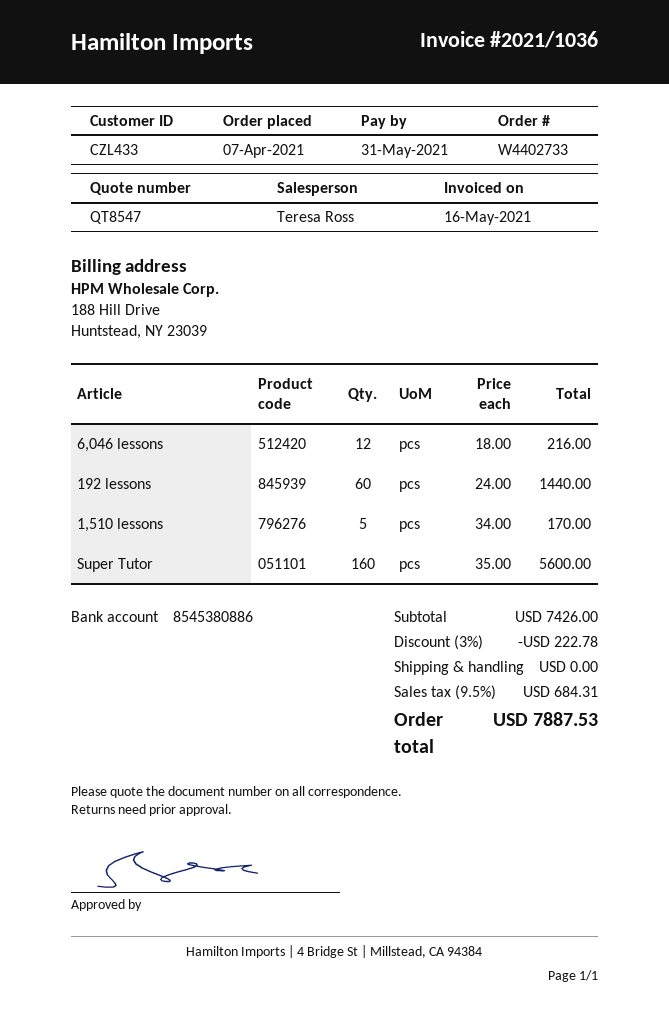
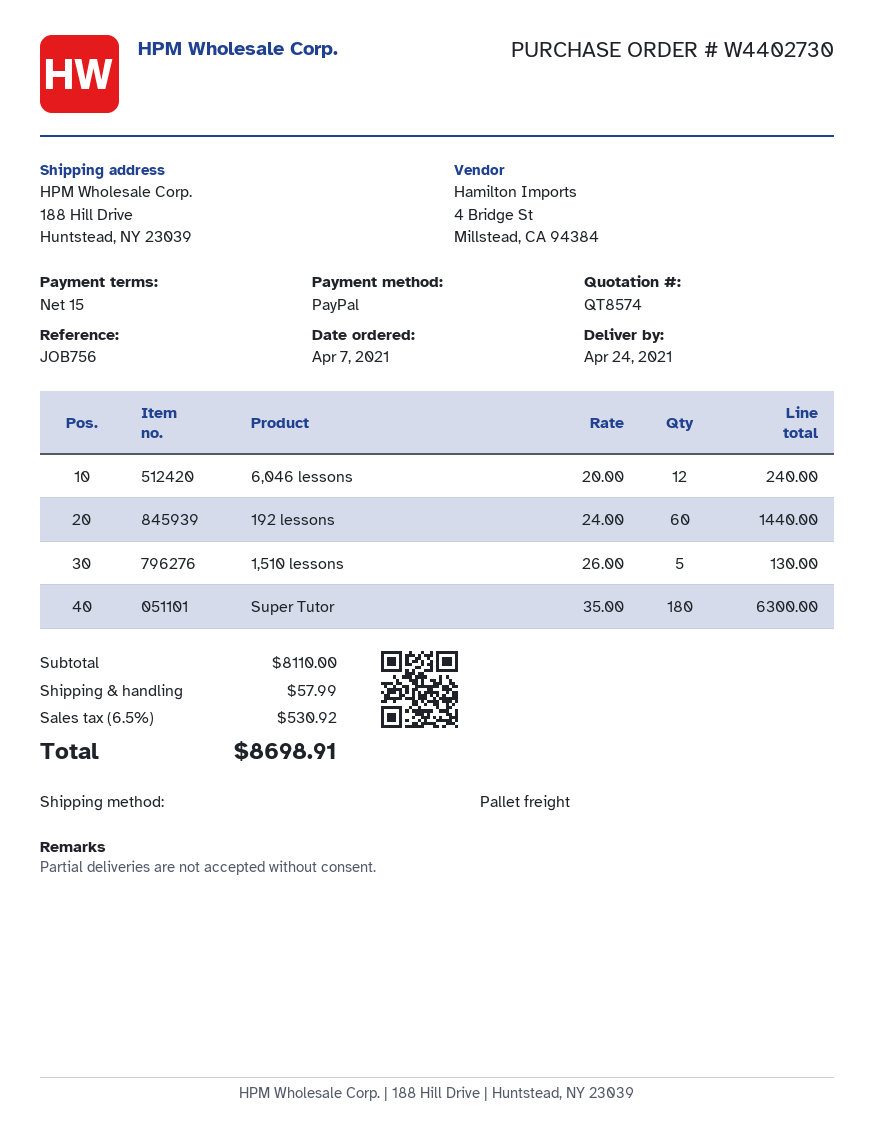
quote number: QT8547 -> QT8574
order number: W4402733 -> W4402730
6,046 lessons: 12 x 18.00 = 216.00 -> 12 x 20.00 = 240.00
1,510 lessons: 5 x 34.00 = 170.00 -> 5 x 26.00 = 130.00
Super Tutor: 160 x 35.00 = 5600.00 -> 180 x 35.00 = 6300.00
subtotal: 7426.00 -> 8110.00
discount: 3% = 222.78 -> none
shipping: 0.00 -> 57.99
tax: 9.5% = 684.31 -> 6.5% = 530.92
total: 7887.53 -> 8698.91

